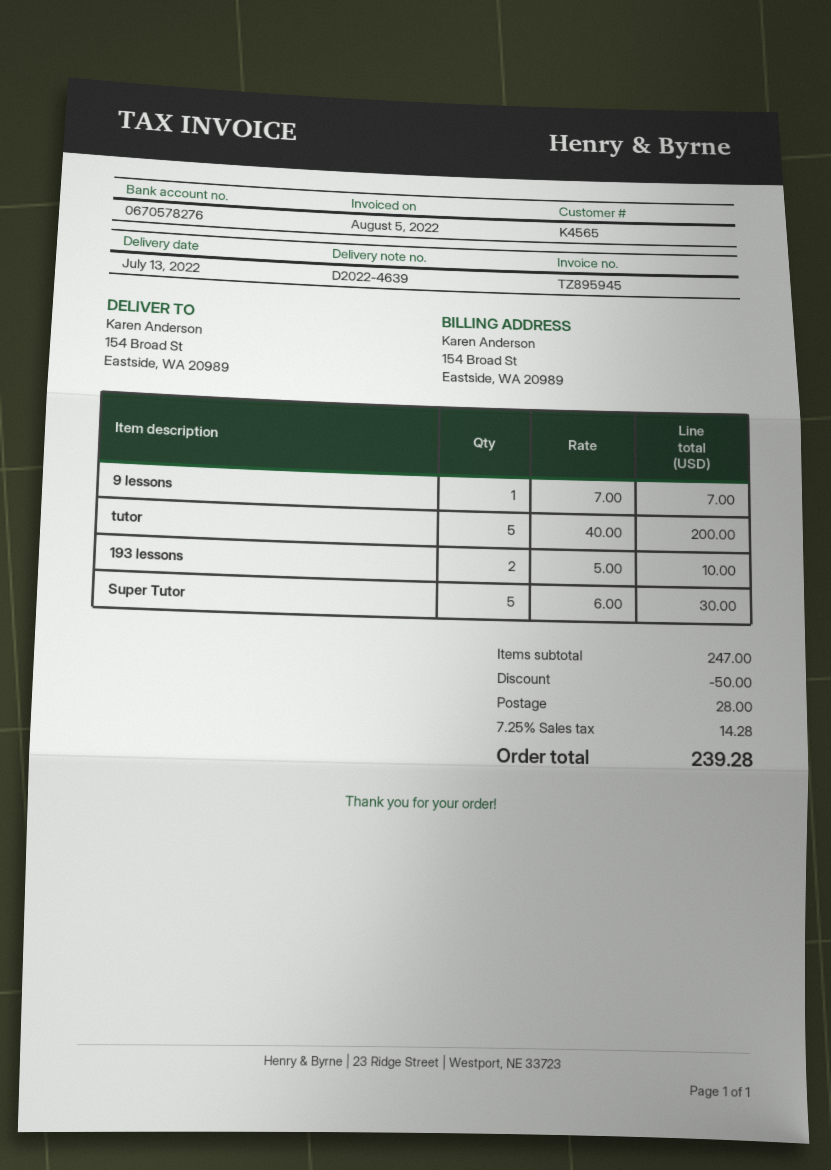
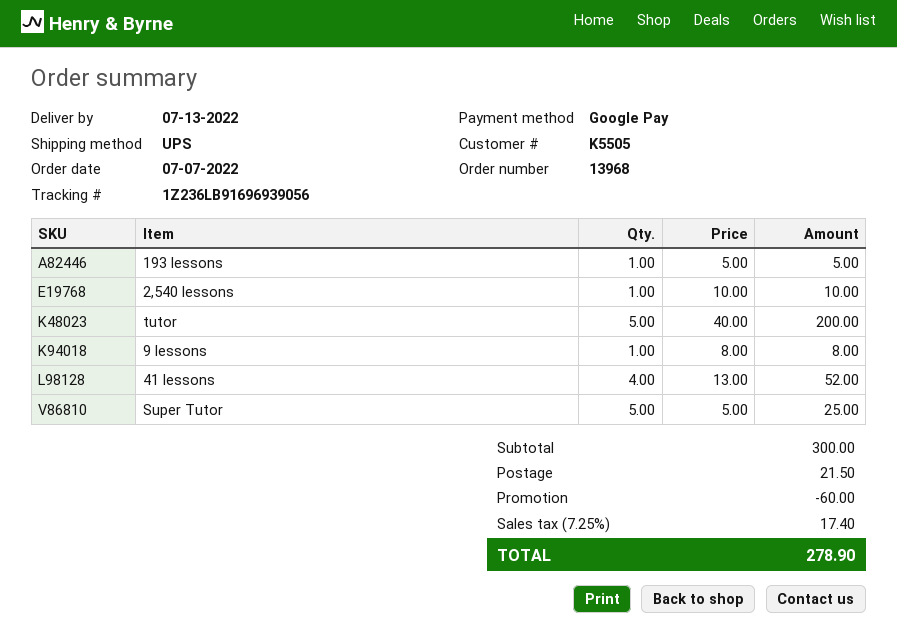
customer number: K4565 -> K5505
9 lessons: 1 x 7.00 = 7.00 -> 1 x 8.00 = 8.00
193 lessons: 2 x 5.00 = 10.00 -> 1 x 5.00 = 5.00
Super Tutor: 5 x 6.00 = 30.00 -> 5 x 5.00 = 25.00
2,540 lessons: none -> 1 x 10.00 = 10.00
41 lessons: none -> 4 x 13.00 = 52.00
subtotal: 247.00 -> 300.00
discount: 50.00 -> 60.00
shipping: 28.00 -> 21.50
tax: 7.25% = 14.28 -> 7.25% = 17.40
total: 239.28 -> 278.90

